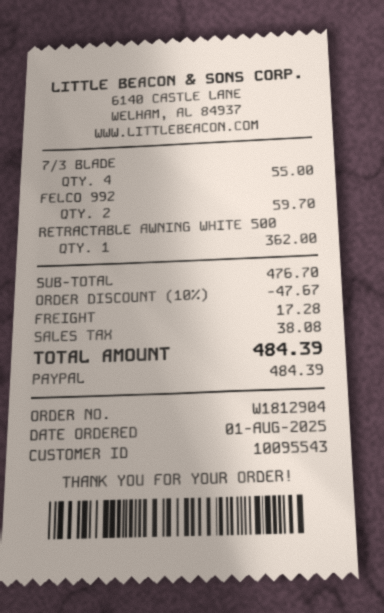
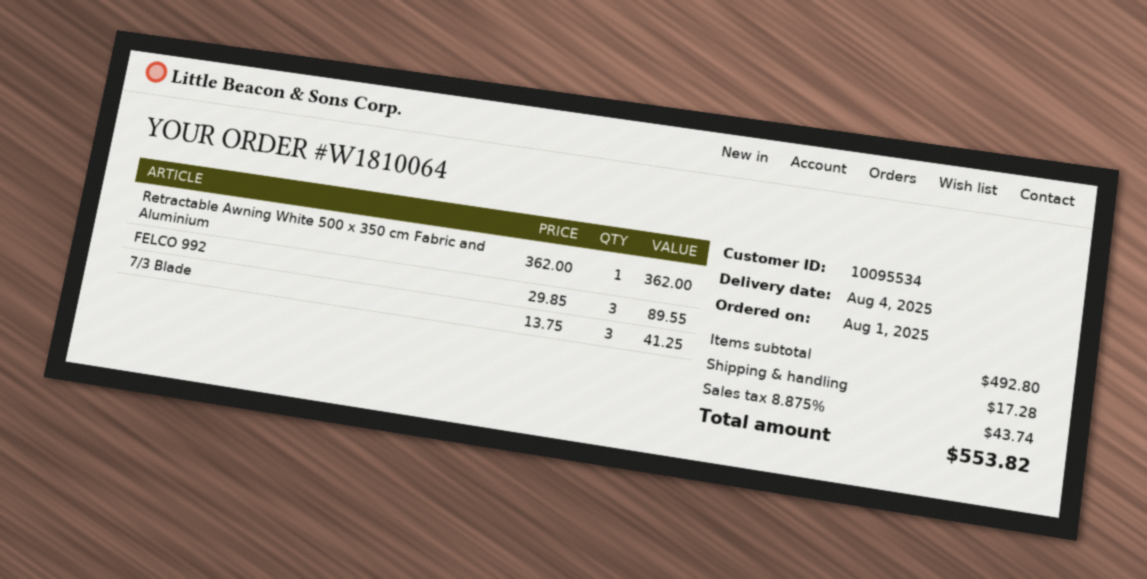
order number: W1812904 -> W1810064
customer number: 10095543 -> 10095534
7/3 BLADE: 4 for 55.00 -> 3 for 41.25
FELCO 992: 2 for 59.70 -> 3 for 89.55
subtotal: 476.70 -> 492.80
discount: 10% = 47.67 -> none
tax: 38.08 -> 43.74
total: 484.39 -> 553.82

